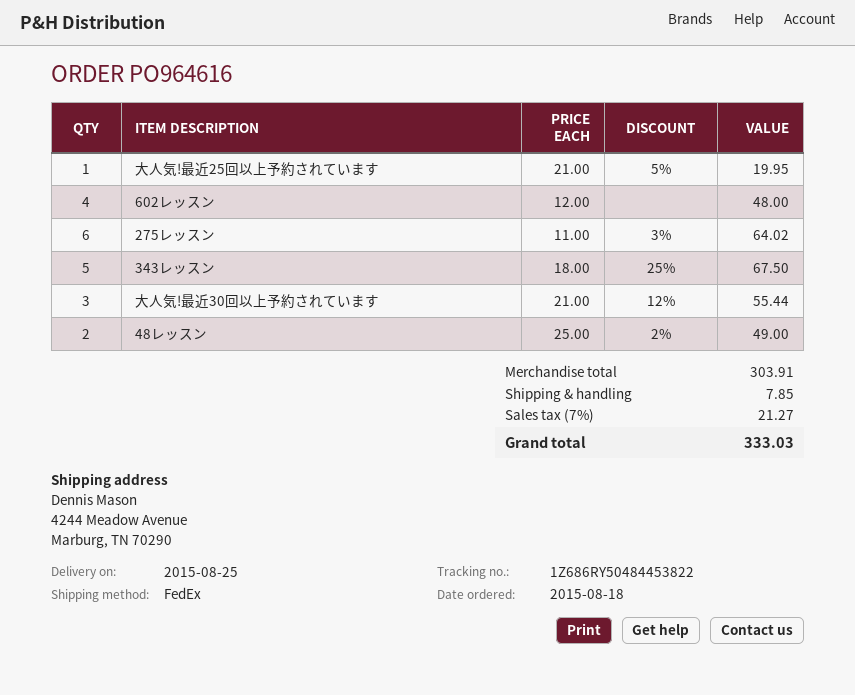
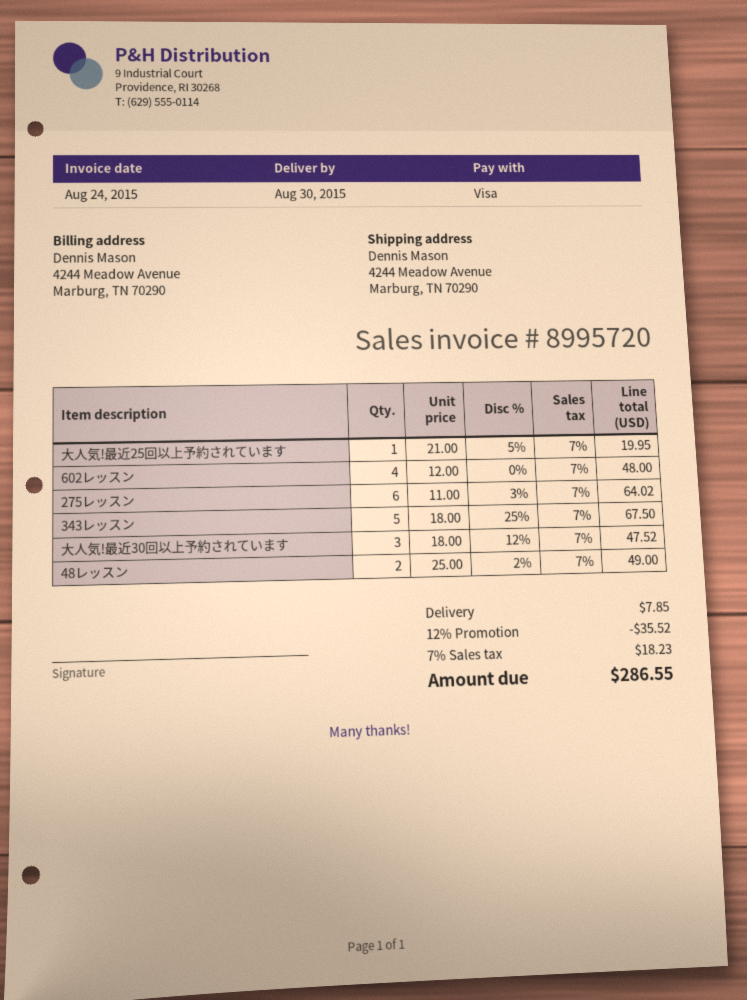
delivery date: 2015-08-25 -> 2015-08-30
大人気!最近30回以上予約されています: 3 x 21.00 - 12% = 55.44 -> 3 x 18.00 - 12% = 47.52
discount: none -> 12% = 35.52
tax: 7% = 21.27 -> 7% = 18.23
total: 333.03 -> 286.55

